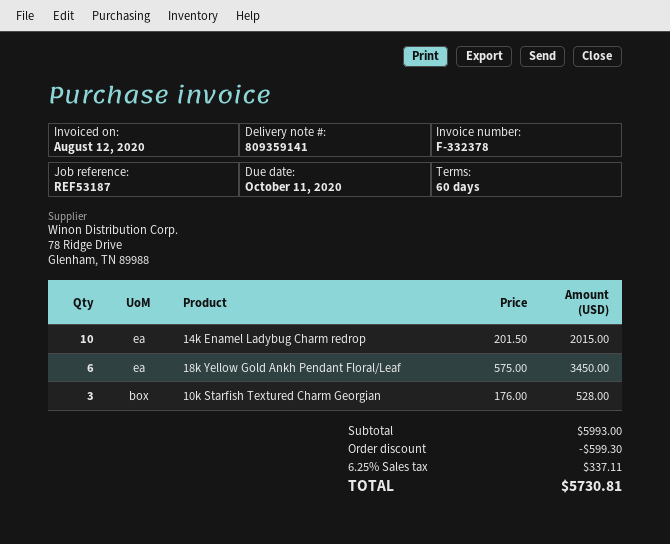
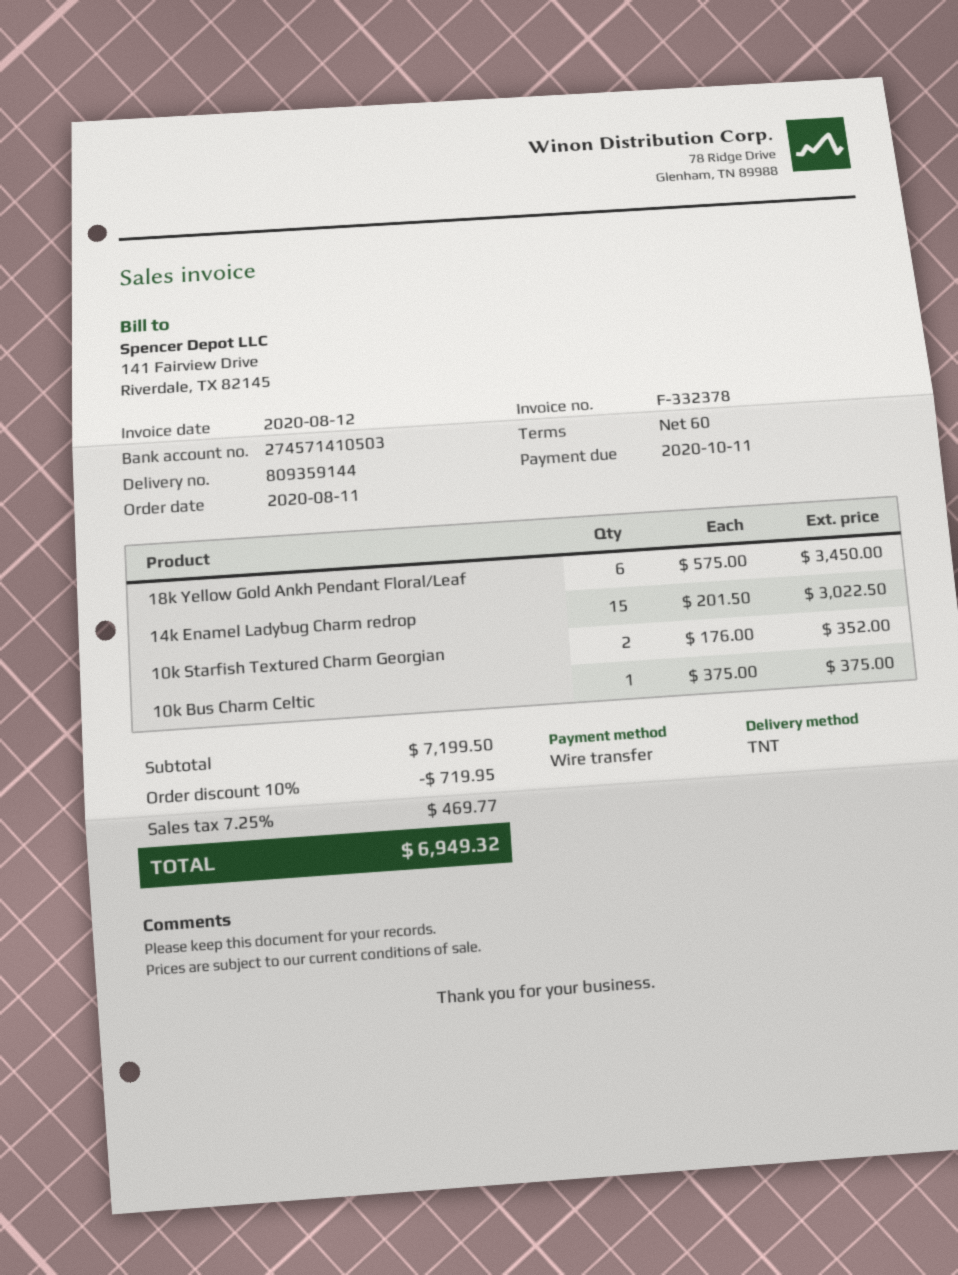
delivery note number: 809359141 -> 809359144
14k Enamel Ladybug Charm redrop: 10 x 201.50 = 2015.00 -> 15 x 201.50 = 3022.50
10k Starfish Textured Charm Georgian: 3 x 176.00 = 528.00 -> 2 x 176.00 = 352.00
10k Bus Charm Celtic: none -> 1 x 375.00 = 375.00
subtotal: 5993.00 -> 7199.50
discount: 599.30 -> 719.95
tax: 6.25% = 337.11 -> 7.25% = 469.77
total: 5730.81 -> 6949.32

